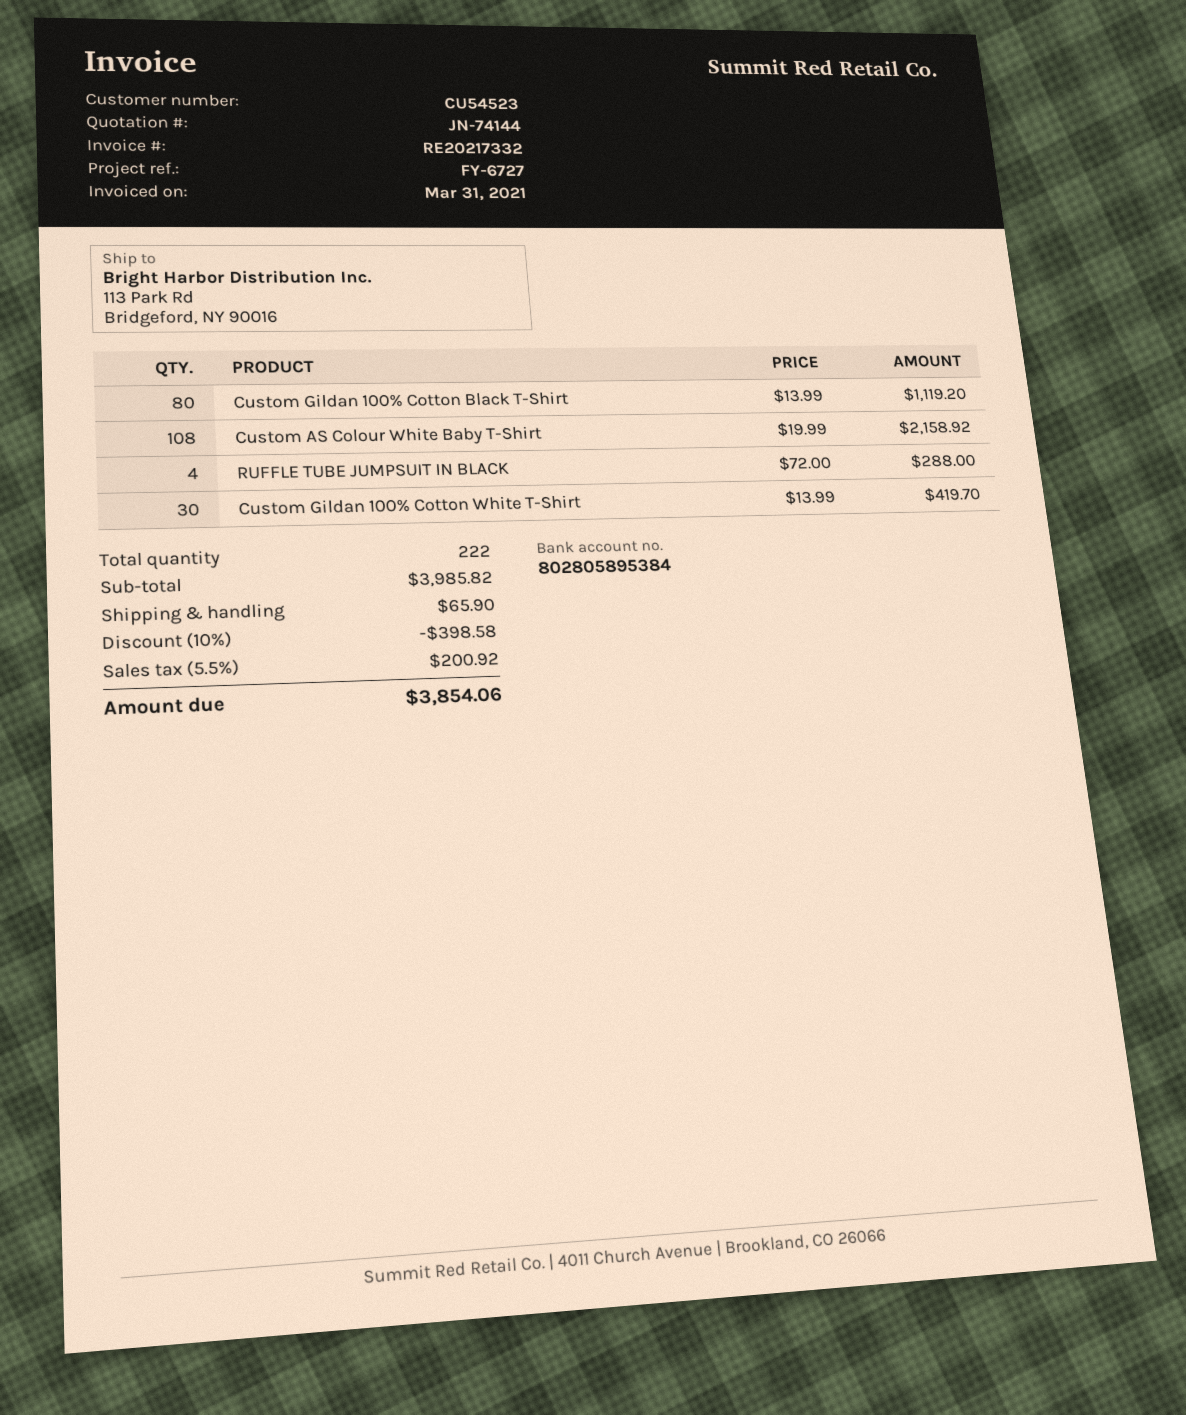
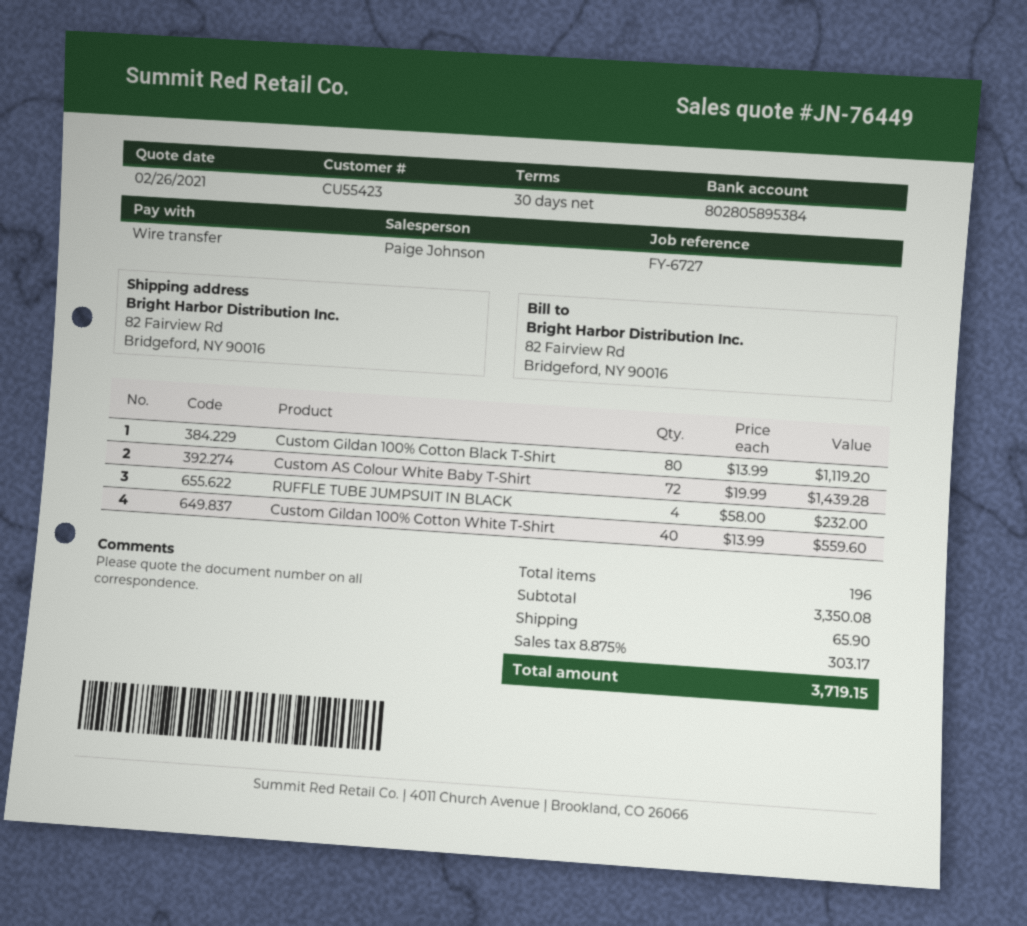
quote number: JN-74144 -> JN-76449
customer number: CU54523 -> CU55423
ship to: 113 Park Rd, Bridgeford, NY 90016 -> 82 Fairview Rd, Bridgeford, NY 90016
Custom AS Colour White Baby T-Shirt: 108 x 19.99 = 2158.92 -> 72 x 19.99 = 1439.28
RUFFLE TUBE JUMPSUIT IN BLACK: 4 x 72.00 = 288.00 -> 4 x 58.00 = 232.00
Custom Gildan 100% Cotton White T-Shirt: 30 x 13.99 = 419.70 -> 40 x 13.99 = 559.60
total quantity: 222 -> 196
subtotal: 3985.82 -> 3350.08
discount: 10% = 398.58 -> none
tax: 5.5% = 200.92 -> 8.875% = 303.17
total: 3854.06 -> 3719.15

